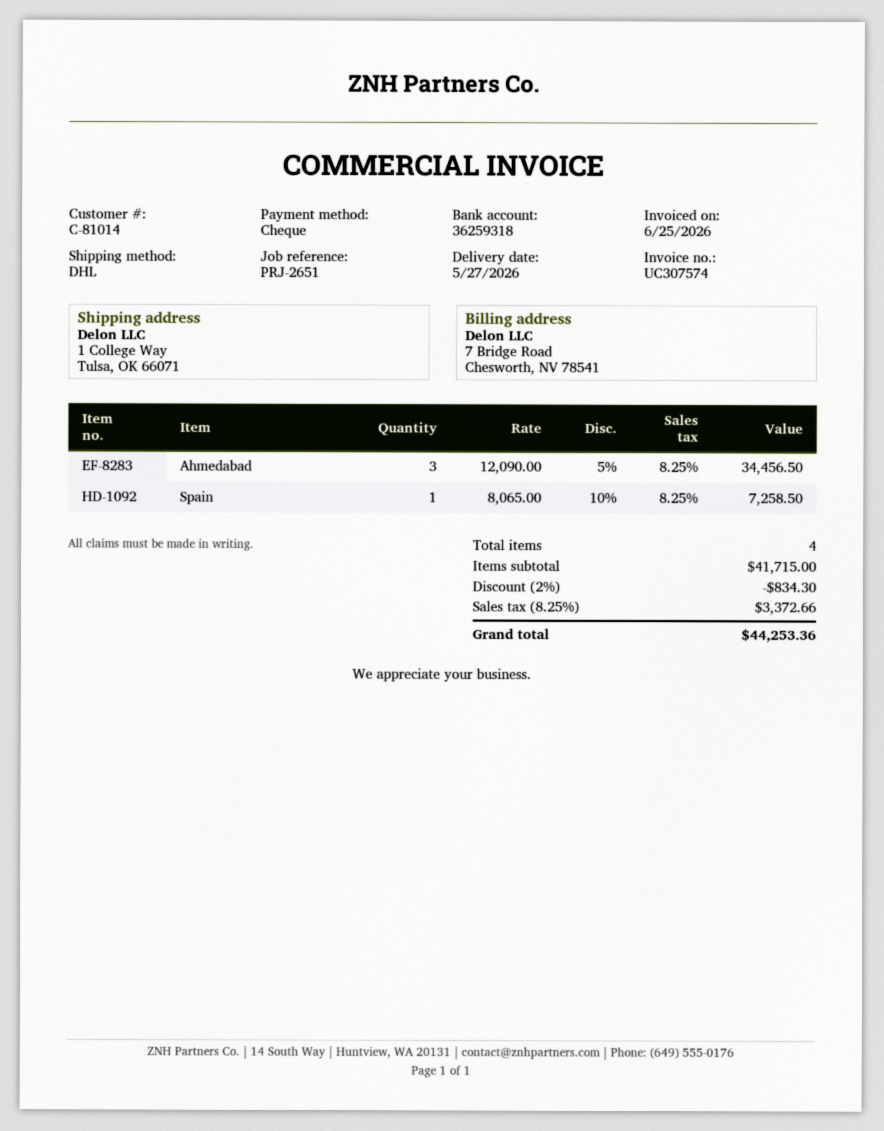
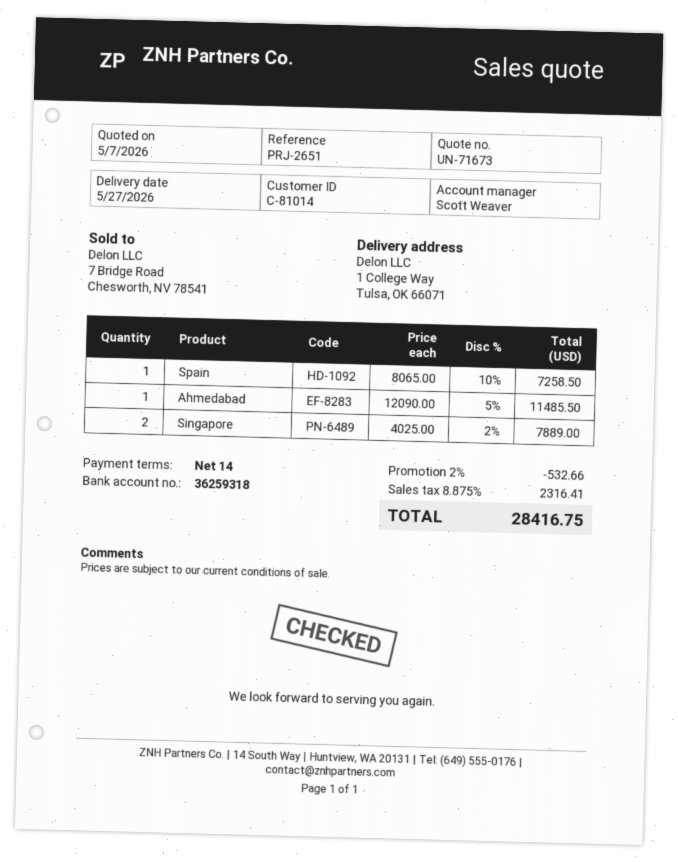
Ahmedabad: 3 x 12090.00 - 5% = 34456.50 -> 1 x 12090.00 - 5% = 11485.50
Singapore: none -> 2 x 4025.00 - 2% = 7889.00
discount: 2% = 834.30 -> 2% = 532.66
tax: 8.25% = 3372.66 -> 8.875% = 2316.41
total: 44253.36 -> 28416.75

